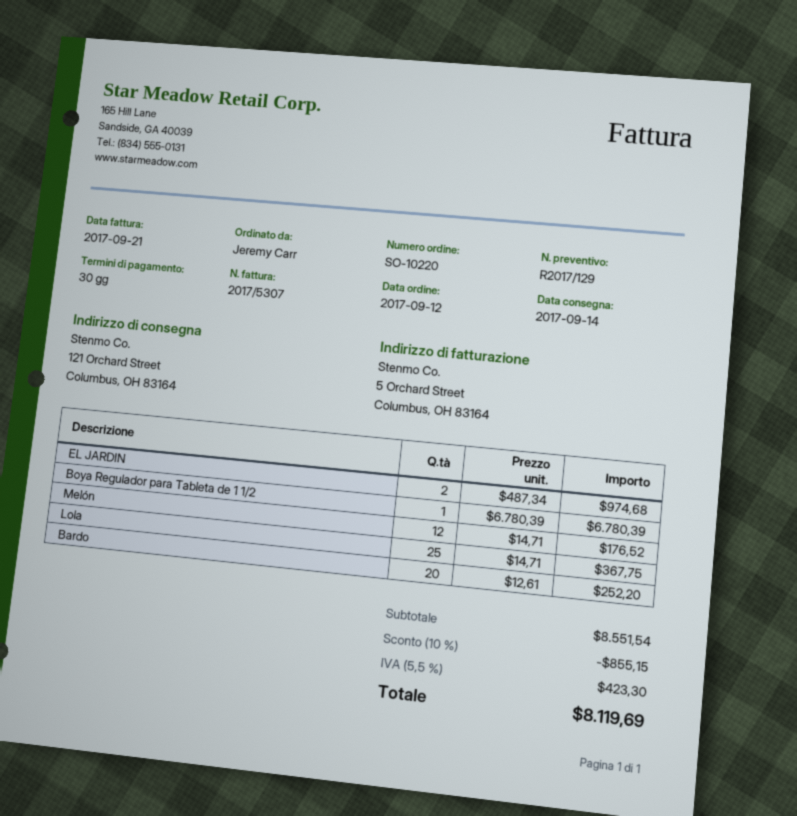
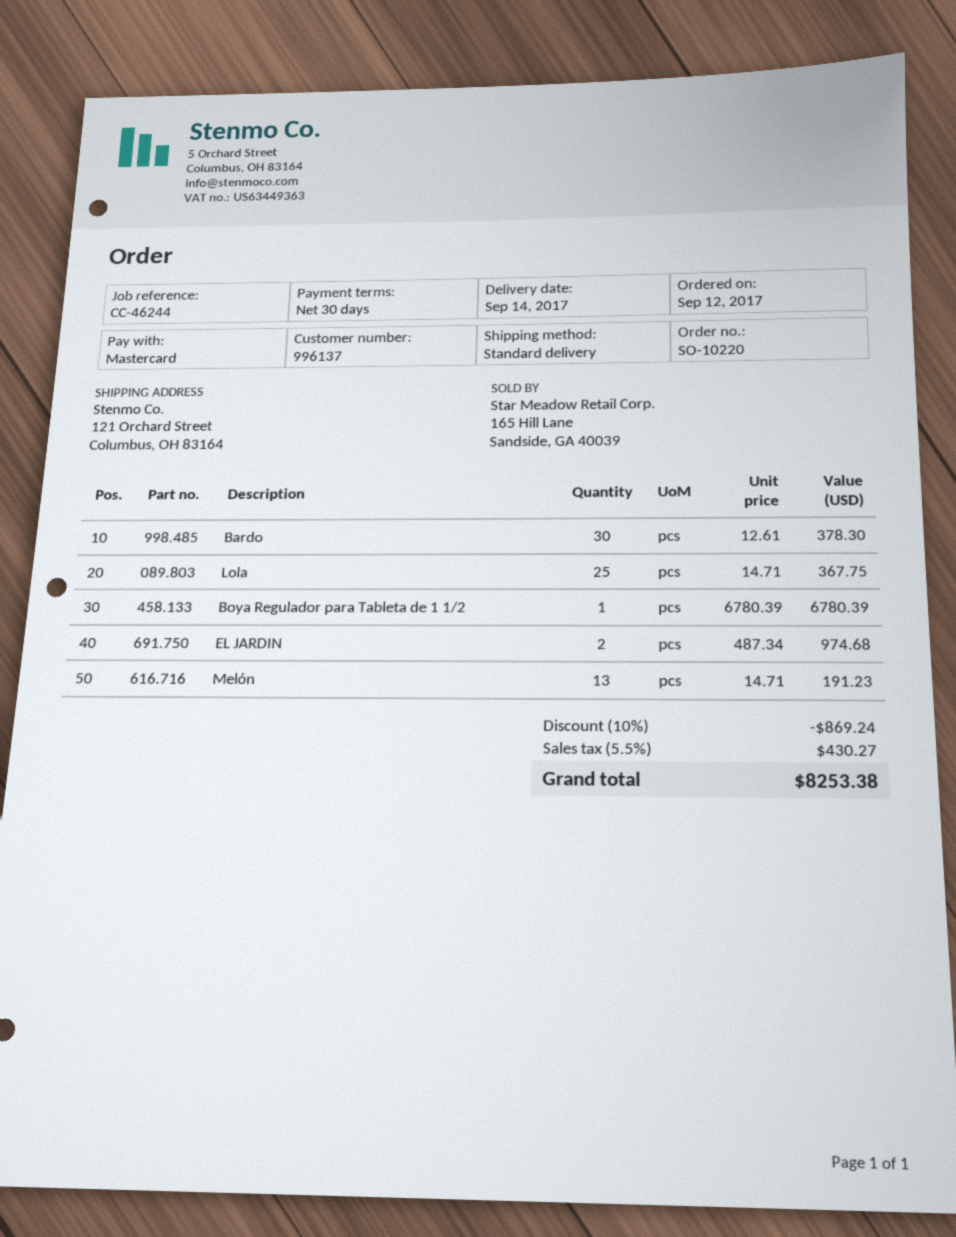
Melón: 12 x 14.71 = 176.52 -> 13 x 14.71 = 191.23
Bardo: 20 x 12.61 = 252.20 -> 30 x 12.61 = 378.30
discount: 10% = 855.15 -> 10% = 869.24
tax: 5.5% = 423.30 -> 5.5% = 430.27
total: 8119.69 -> 8253.38

